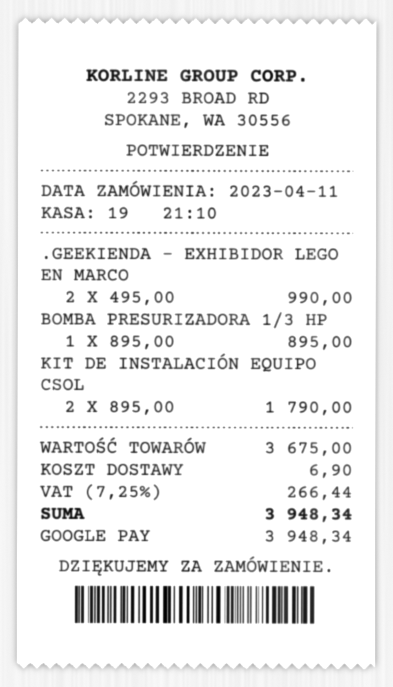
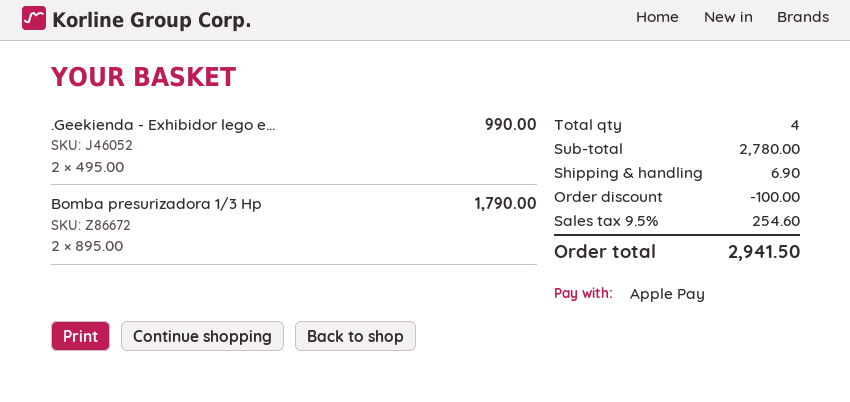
payment method: Google Pay -> Apple Pay
BOMBA PRESURIZADORA 1/3 HP: 1 x 895.00 = 895.00 -> 2 x 895.00 = 1790.00
KIT DE INSTALACIÓN EQUIPO CSOL: 2 x 895.00 = 1790.00 -> none
subtotal: 3675.00 -> 2780.00
discount: none -> 100.00
tax: 7.25% = 266.44 -> 9.5% = 254.60
total: 3948.34 -> 2941.50

